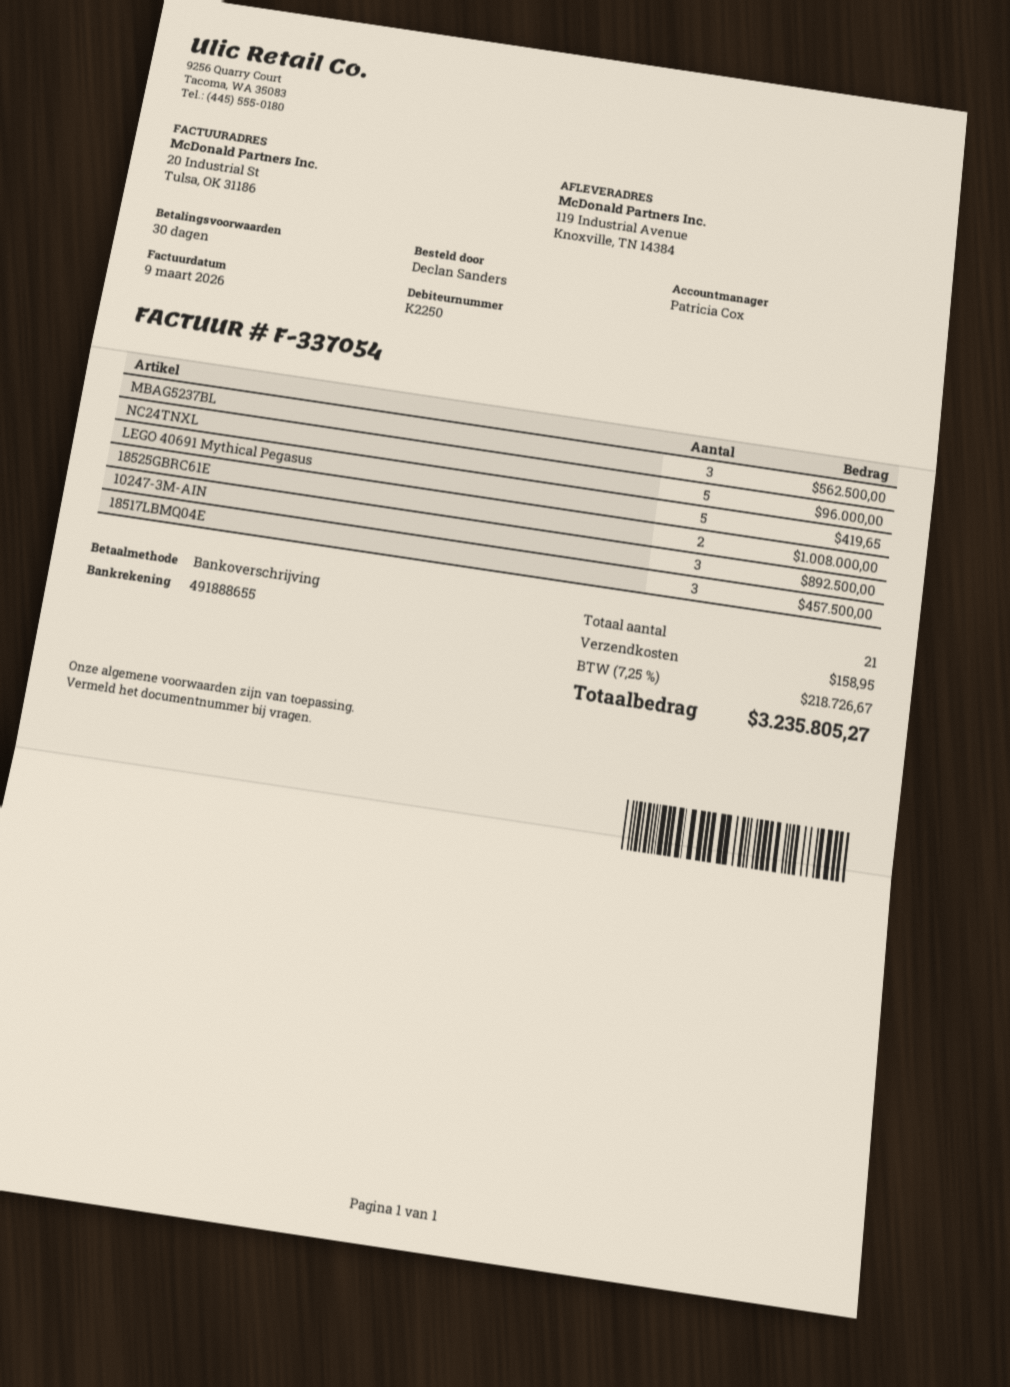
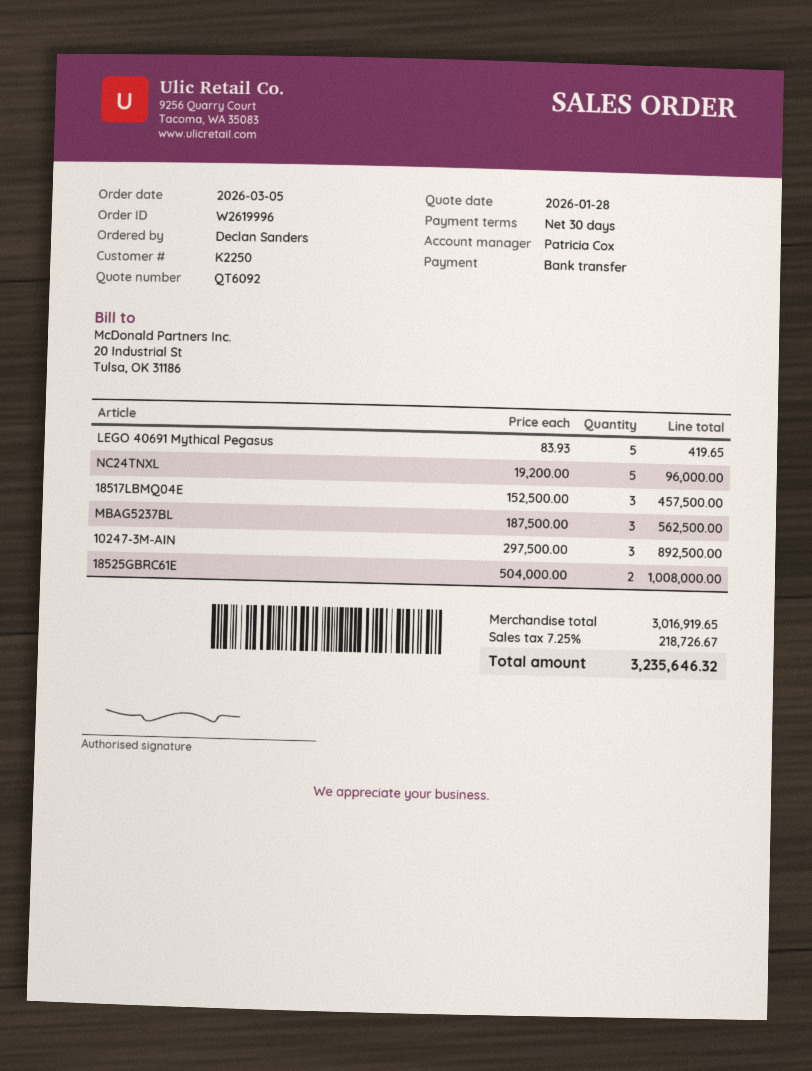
shipping: 158.95 -> none
total: 3235805.27 -> 3235646.32

